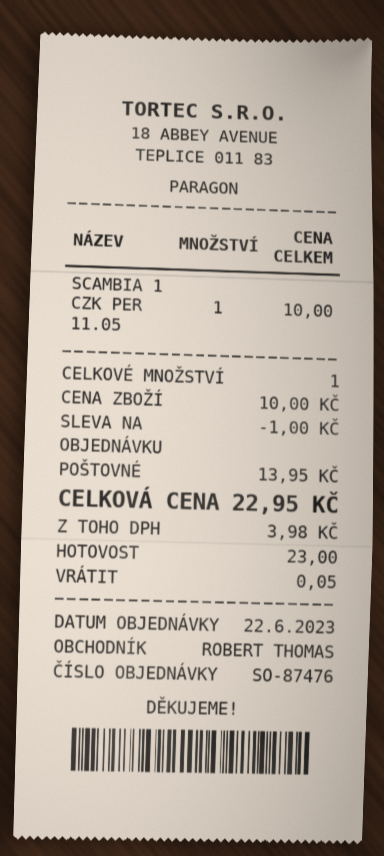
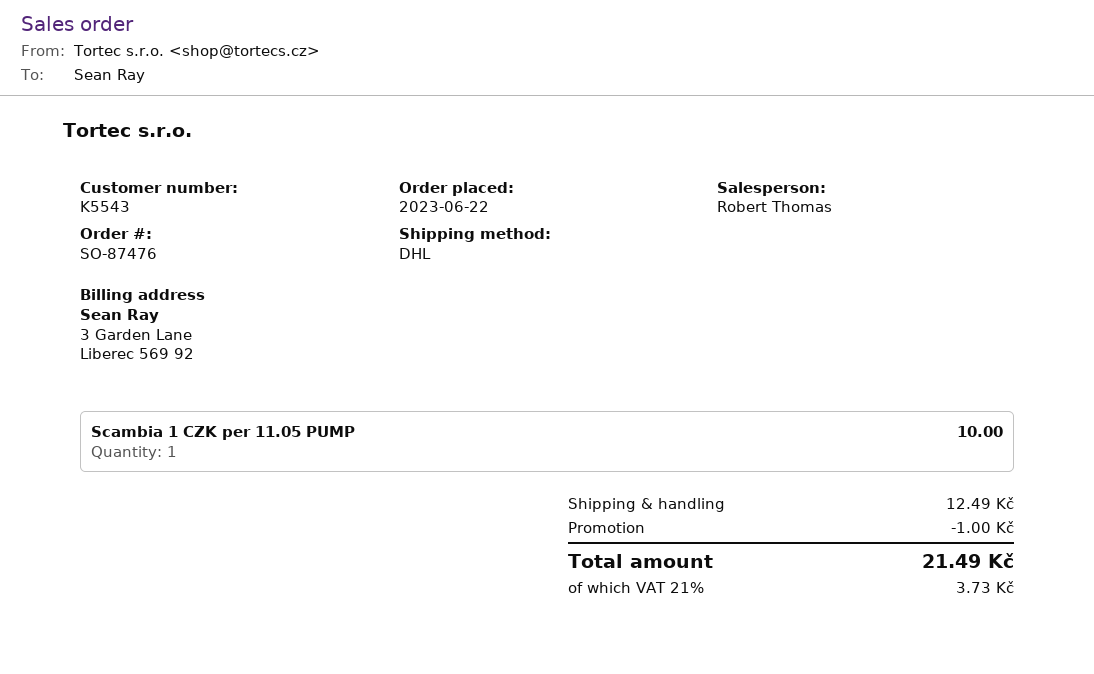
shipping: 13.95 -> 12.49
tax: 3.98 -> 3.73
total: 22.95 -> 21.49

